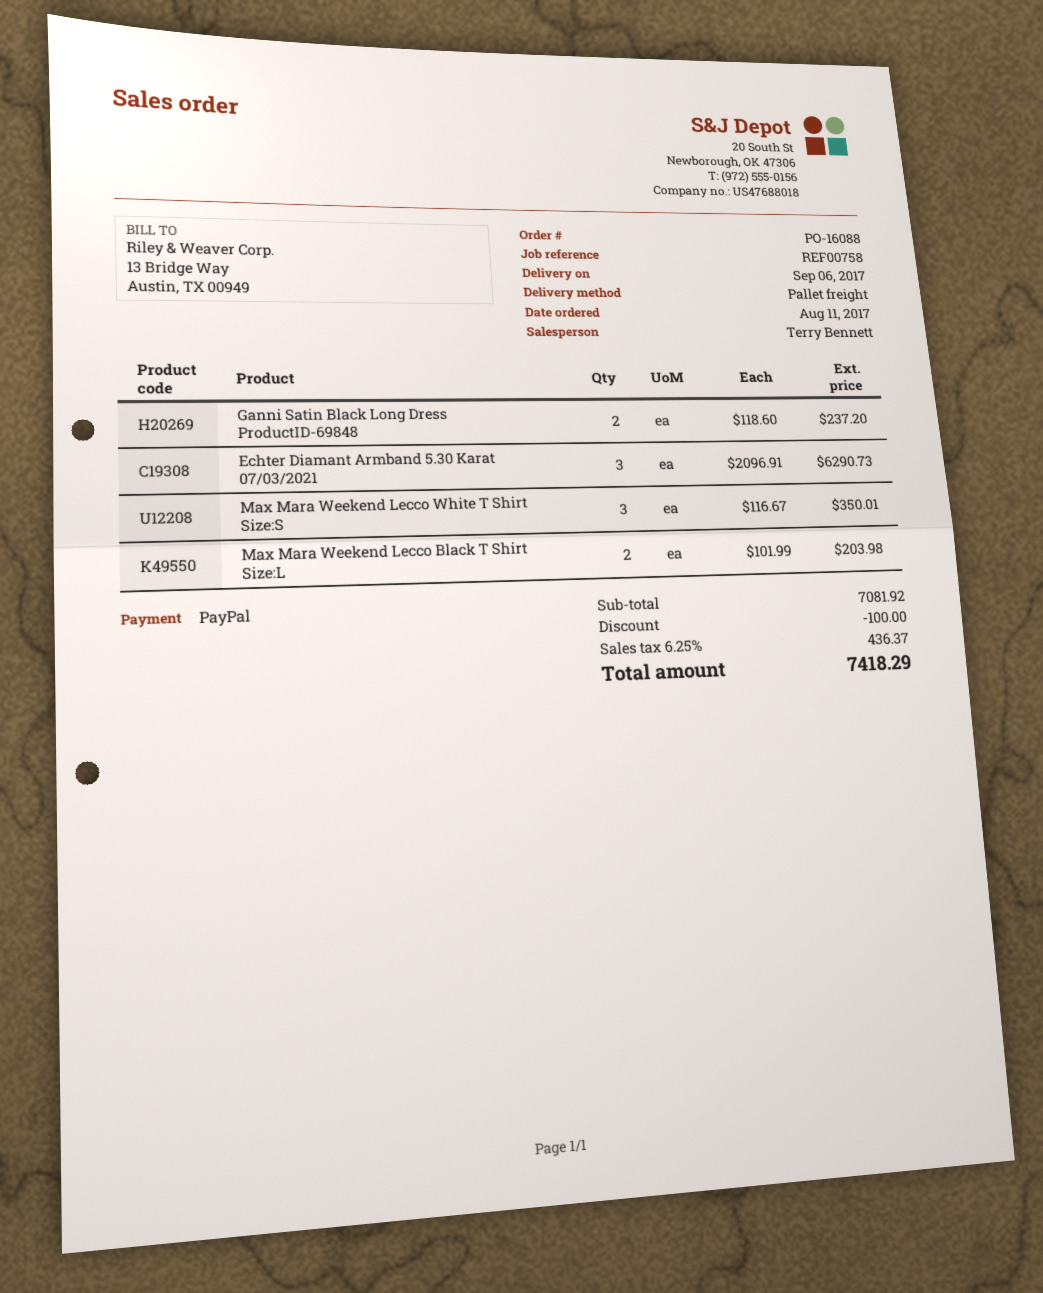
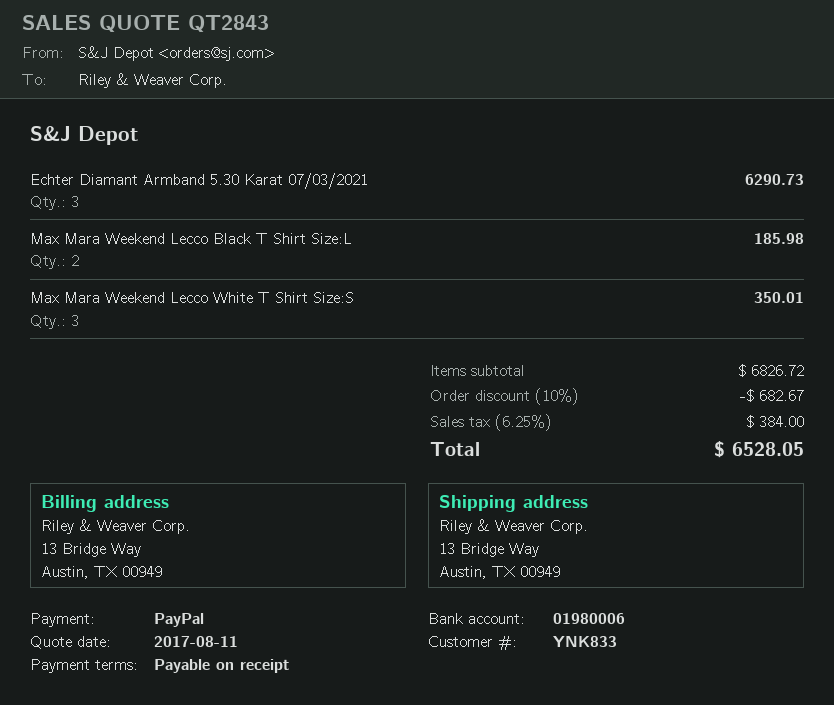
Ganni Satin Black Long Dress ProductID-69848: 2 for 237.20 -> none
Max Mara Weekend Lecco Black T Shirt Size:L: 2 for 203.98 -> 2 for 185.98
subtotal: 7081.92 -> 6826.72
discount: 100.00 -> 682.67
tax: 6.25% = 436.37 -> 6.25% = 384.00
total: 7418.29 -> 6528.05

